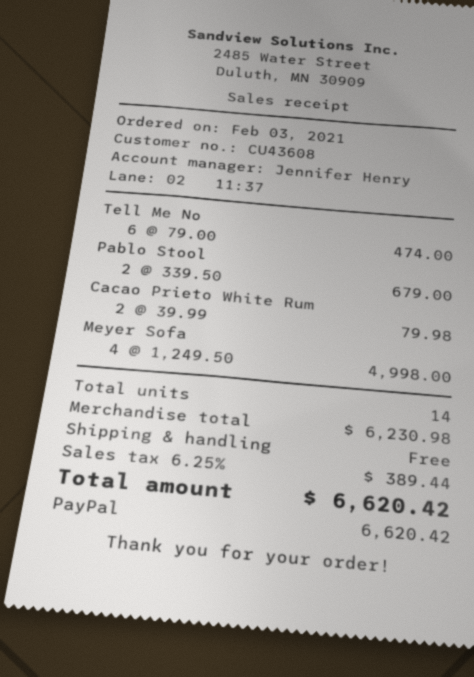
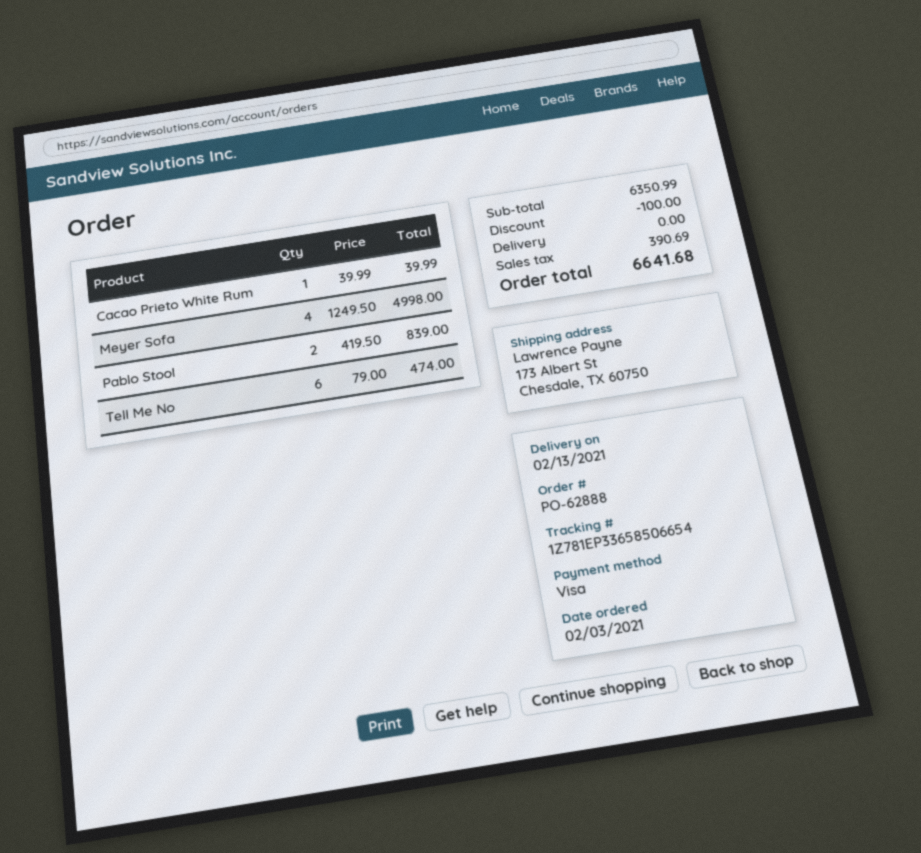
payment method: PayPal -> Visa
Pablo Stool: 2 x 339.50 = 679.00 -> 2 x 419.50 = 839.00
Cacao Prieto White Rum: 2 x 39.99 = 79.98 -> 1 x 39.99 = 39.99
subtotal: 6230.98 -> 6350.99
discount: none -> 100.00
tax: 389.44 -> 390.69
total: 6620.42 -> 6641.68

